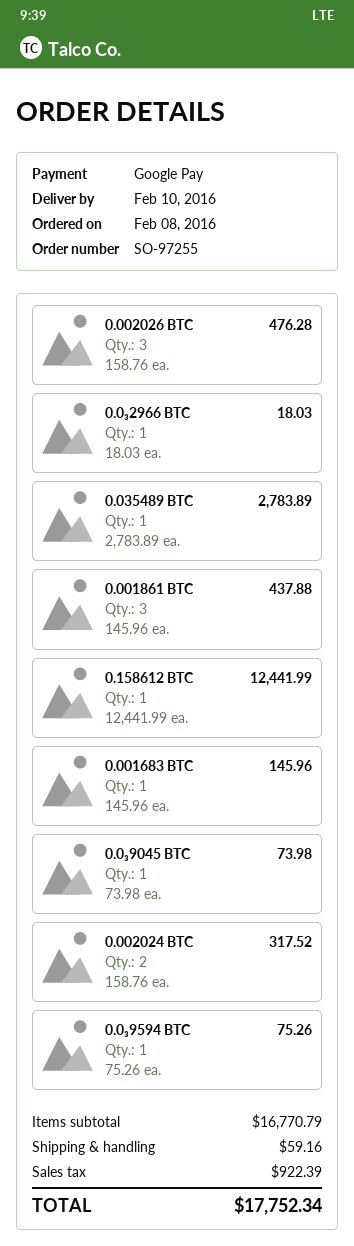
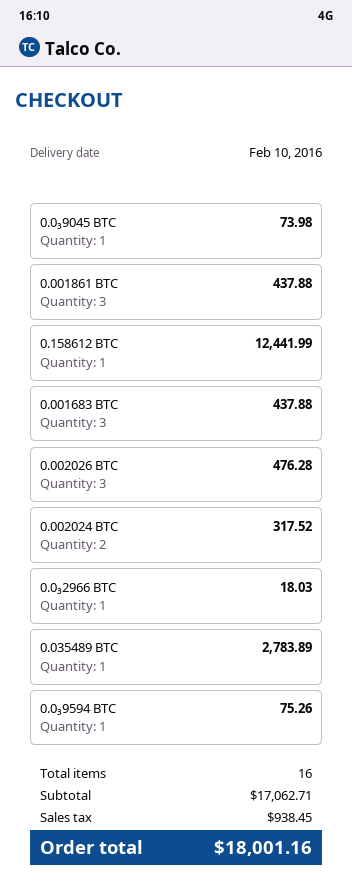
0.001683 BTC: 1 for 145.96 -> 3 for 437.88
subtotal: 16770.79 -> 17062.71
shipping: 59.16 -> none
tax: 922.39 -> 938.45
total: 17752.34 -> 18001.16

